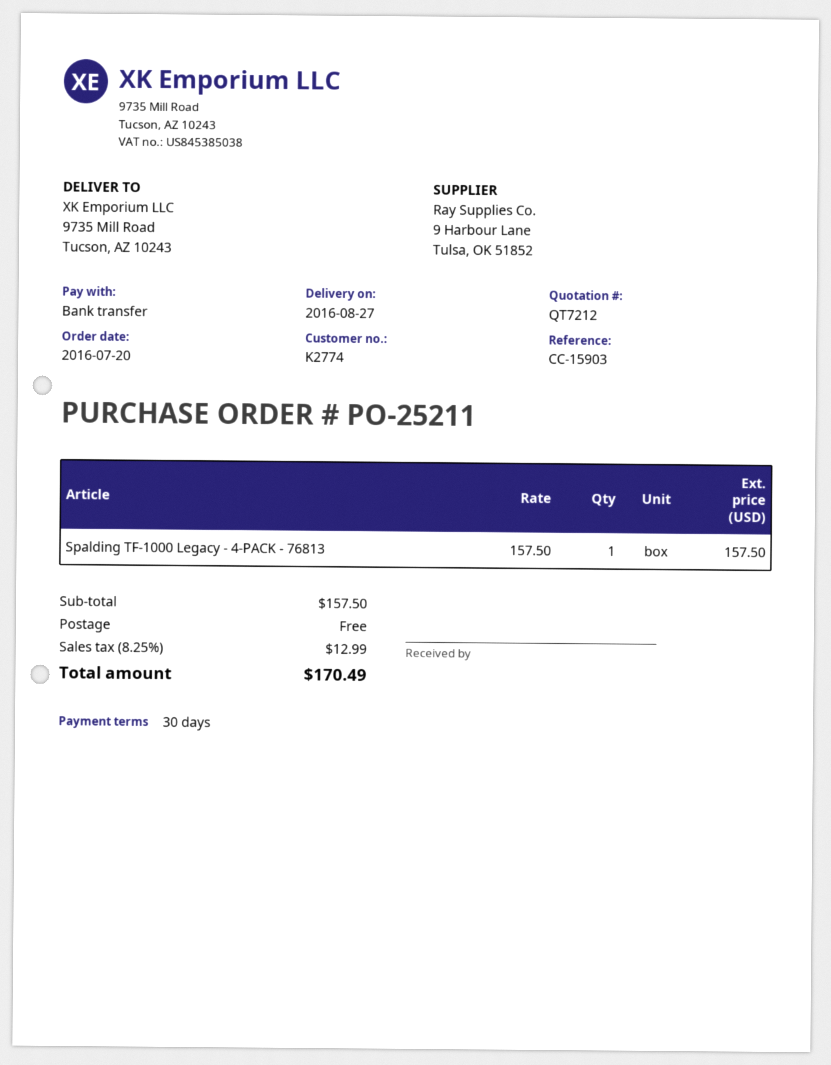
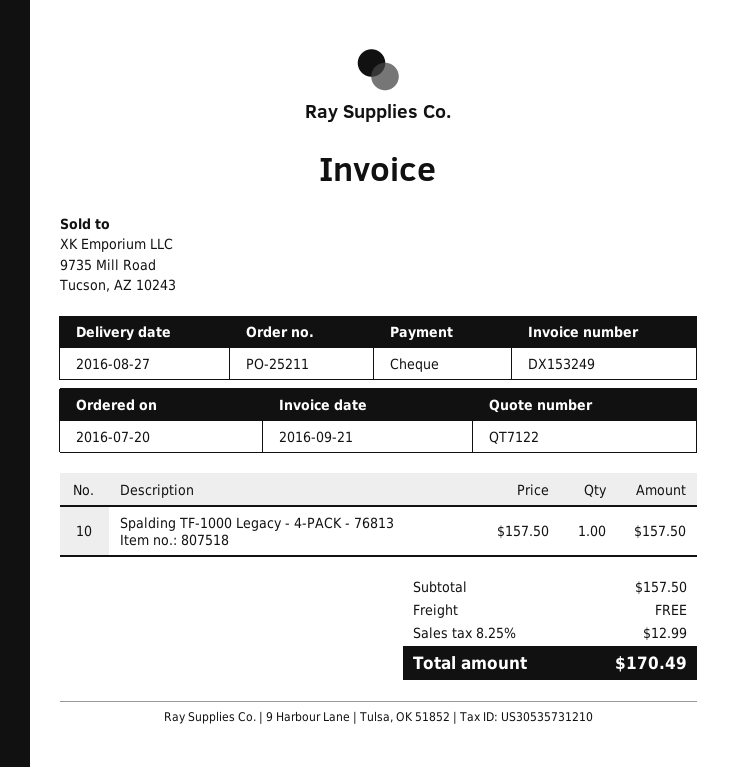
quote number: QT7212 -> QT7122
payment method: bank transfer -> cheque

